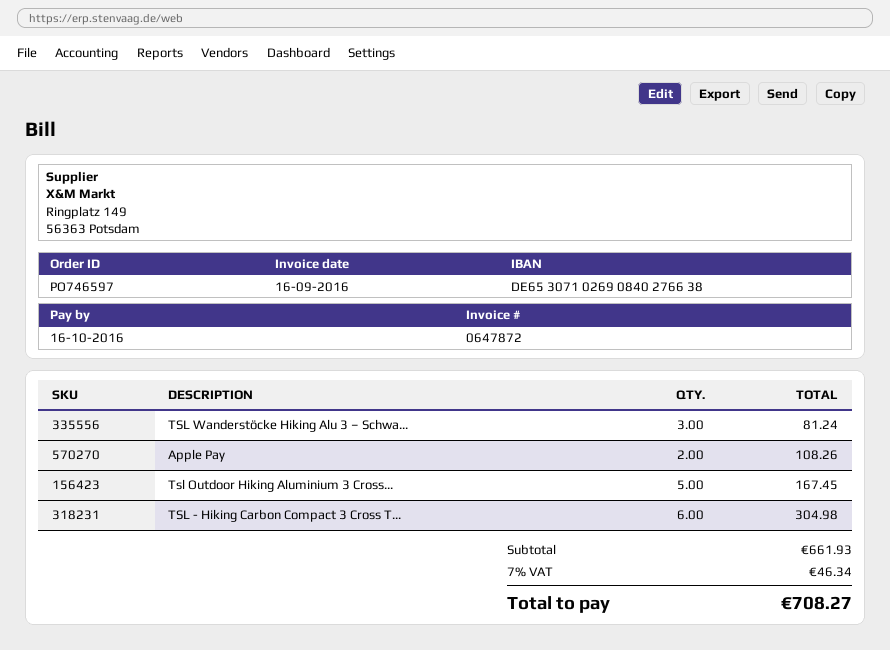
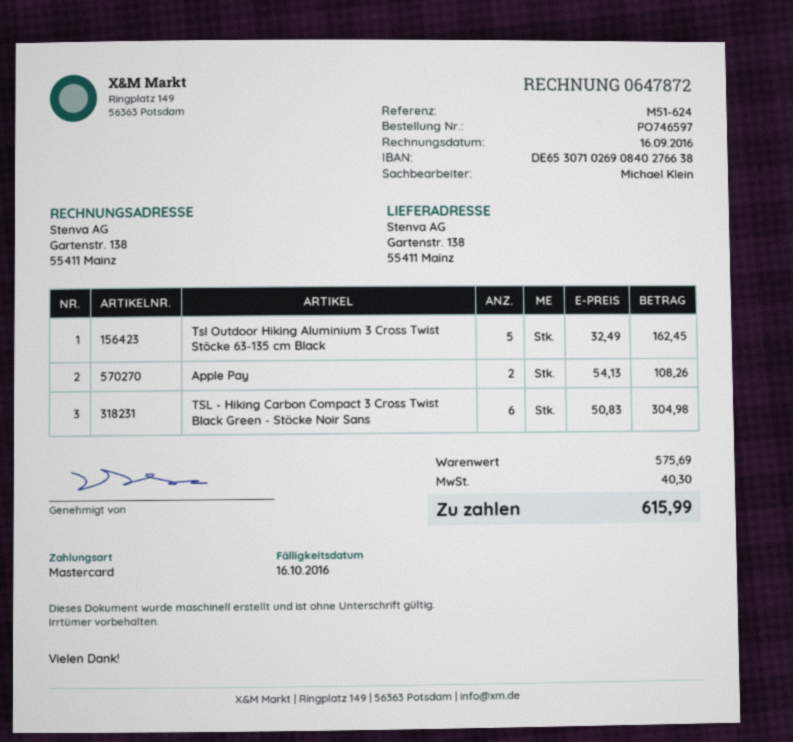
TSL Wanderstöcke Hiking Alu 3 – Schwa...: 3 for 81.24 -> none
Tsl Outdoor Hiking Aluminium 3 Cross...: 5 for 167.45 -> 5 for 162.45
subtotal: 661.93 -> 575.69
tax: 46.34 -> 40.30
total: 708.27 -> 615.99

